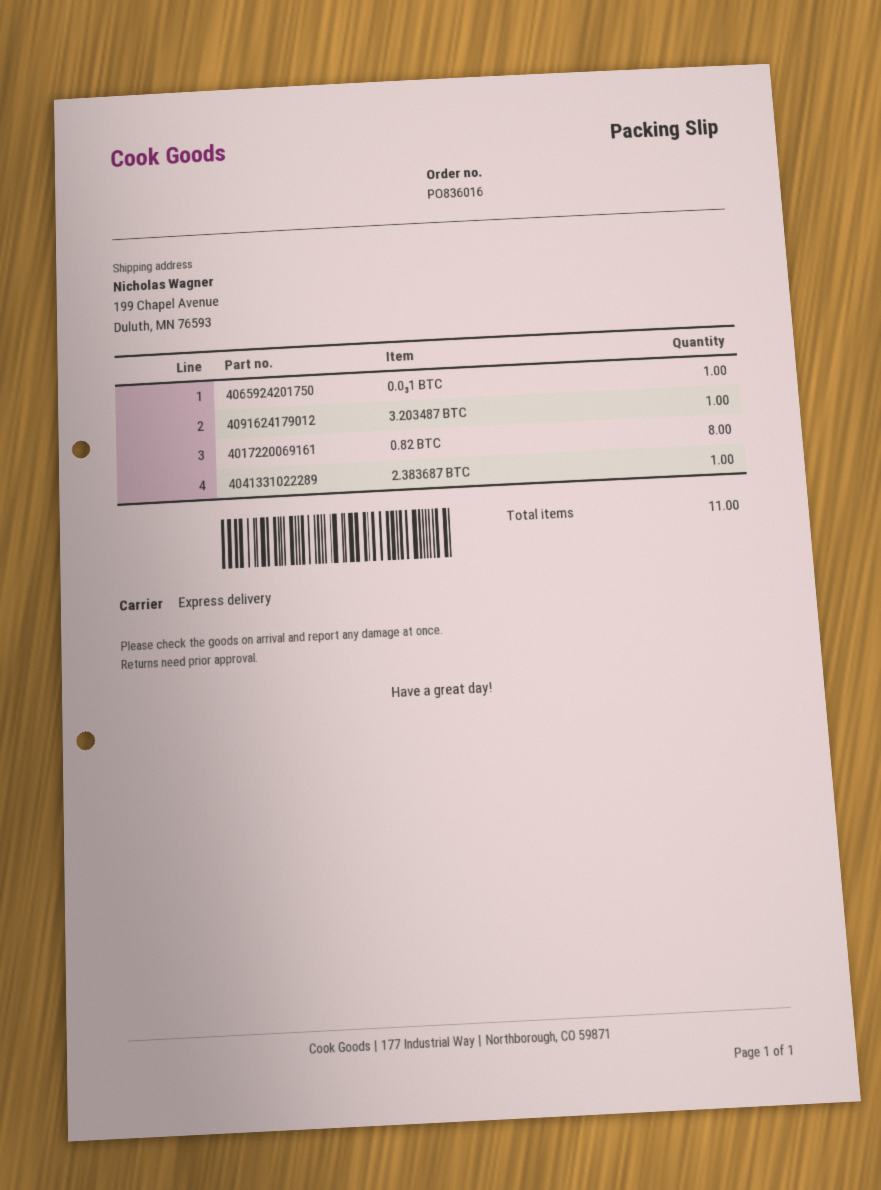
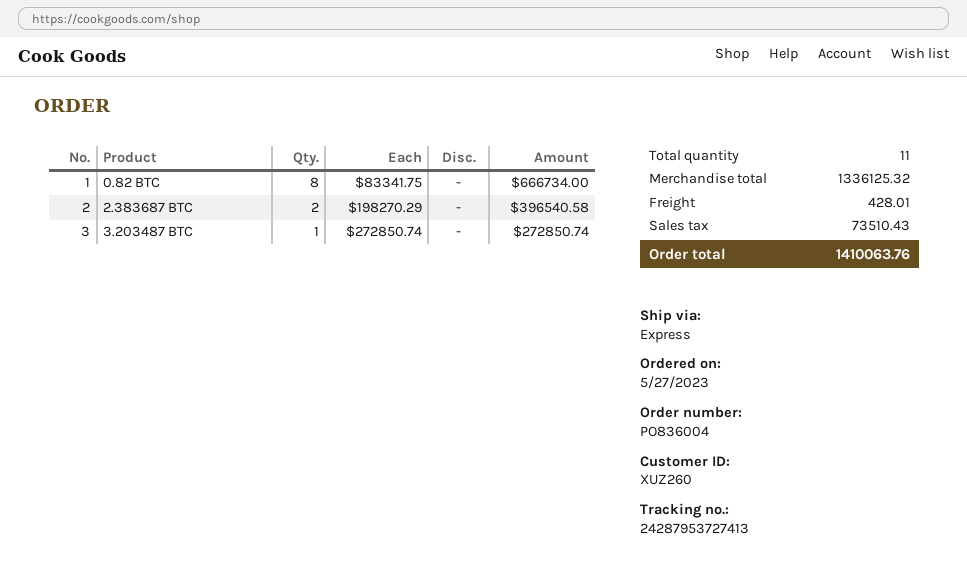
order number: PO836016 -> PO836004
0.0₃1 BTC: 1 -> none
2.383687 BTC: 1 -> 2

